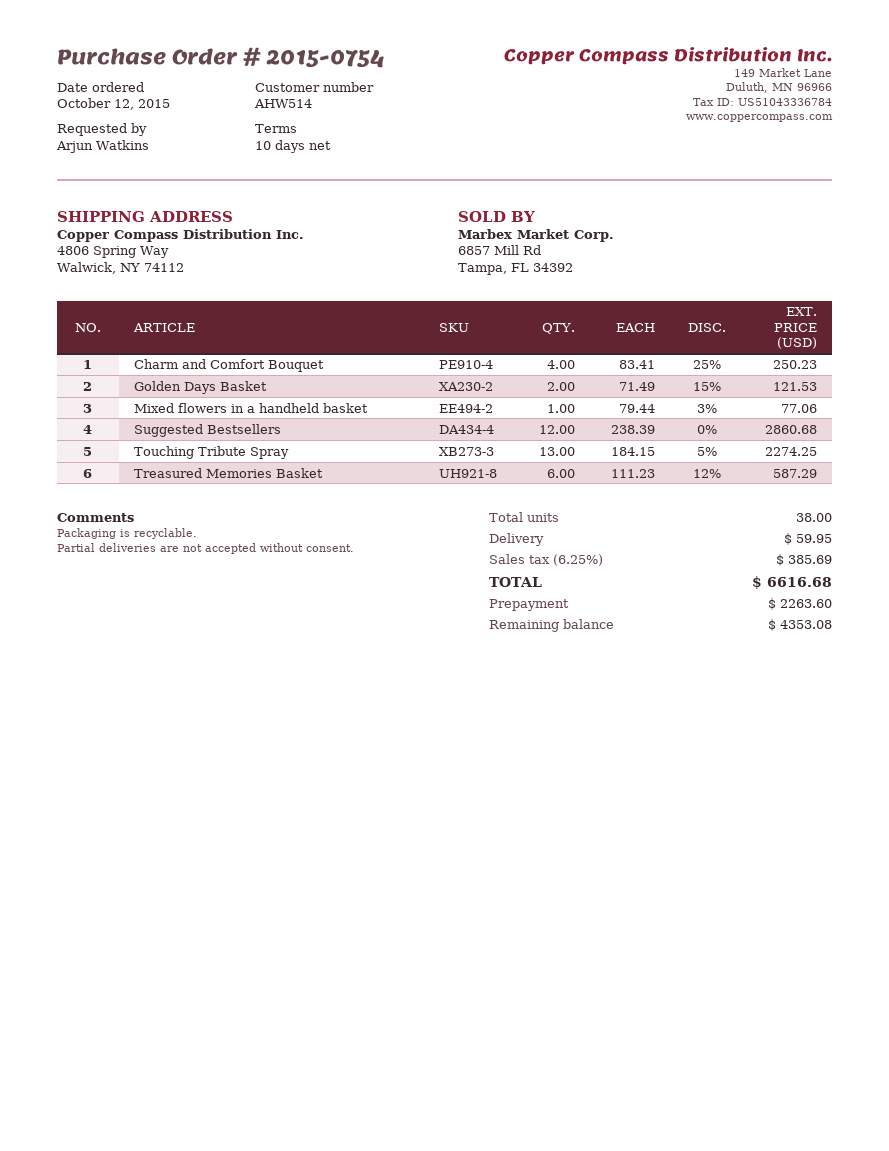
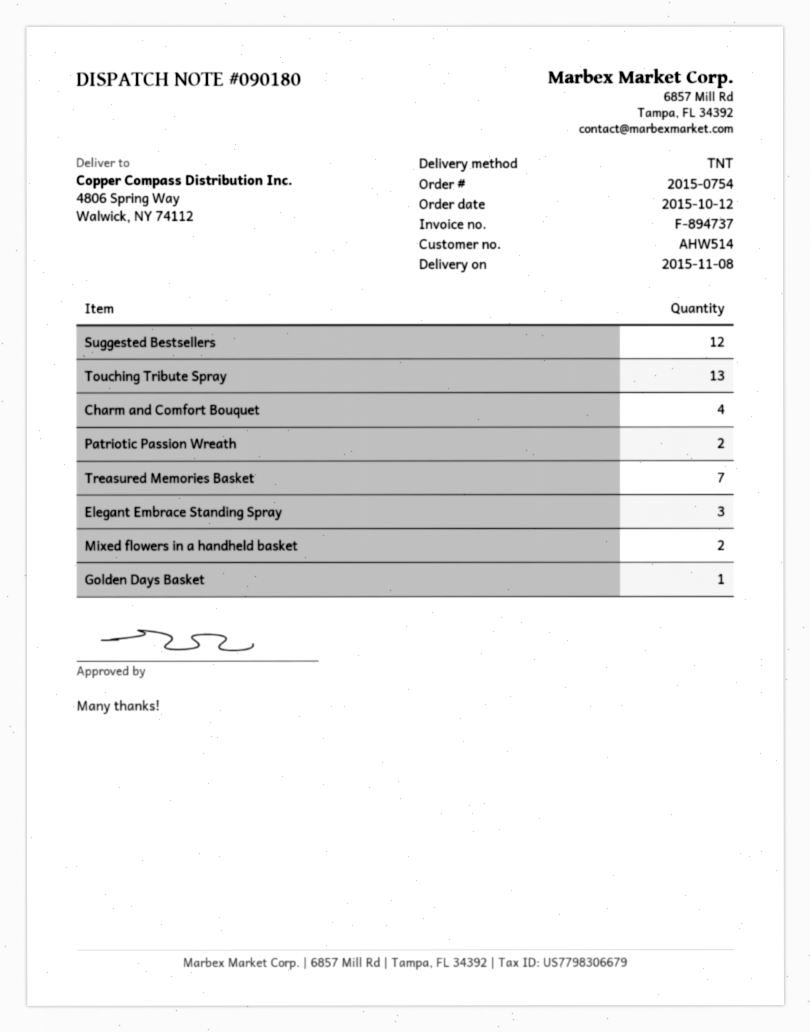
Golden Days Basket: 2 -> 1
Mixed flowers in a handheld basket: 1 -> 2
Treasured Memories Basket: 6 -> 7
Patriotic Passion Wreath: none -> 2
Elegant Embrace Standing Spray: none -> 3

